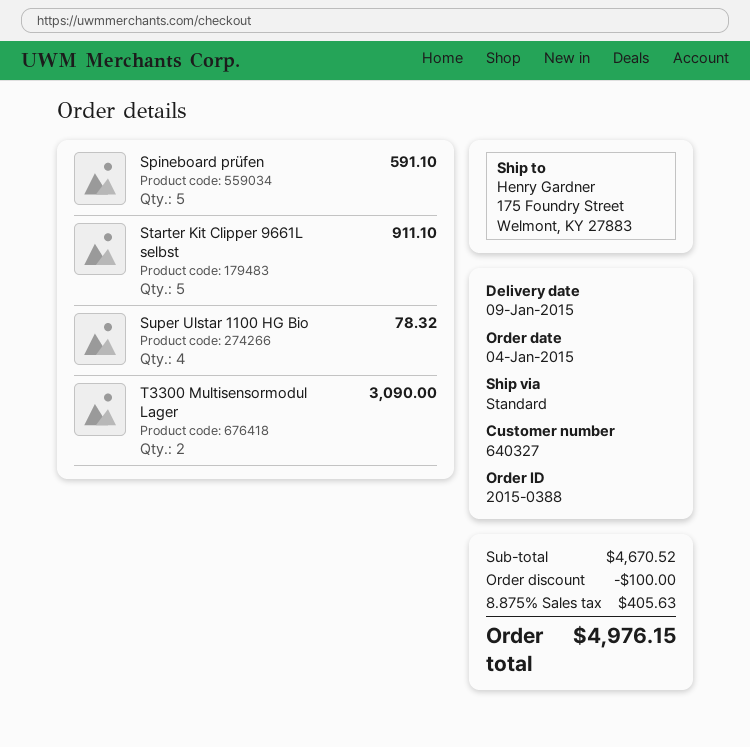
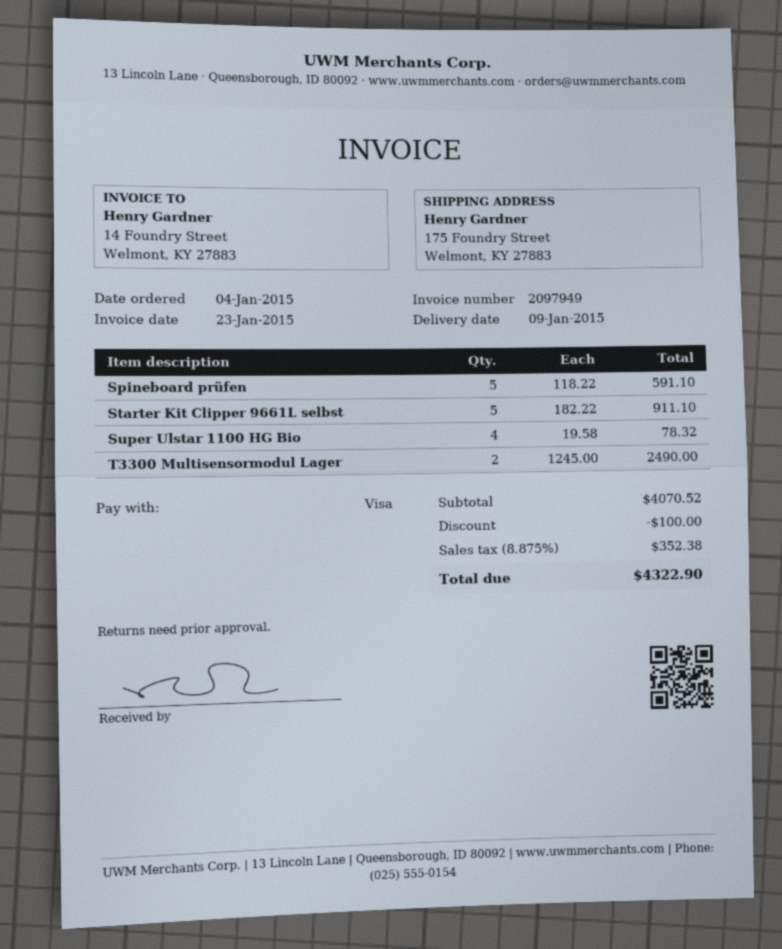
T3300 Multisensormodul Lager: 2 for 3090.00 -> 2 for 2490.00
subtotal: 4670.52 -> 4070.52
tax: 8.875% = 405.63 -> 8.875% = 352.38
total: 4976.15 -> 4322.90

